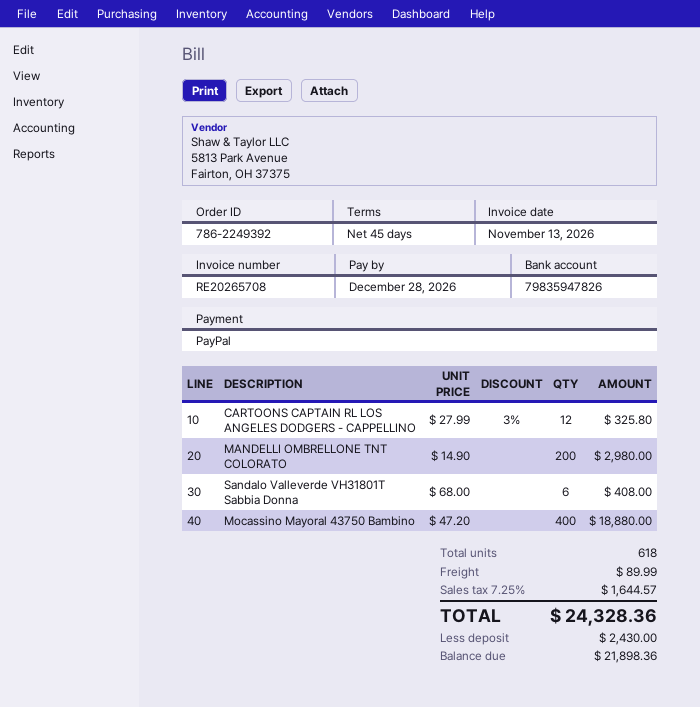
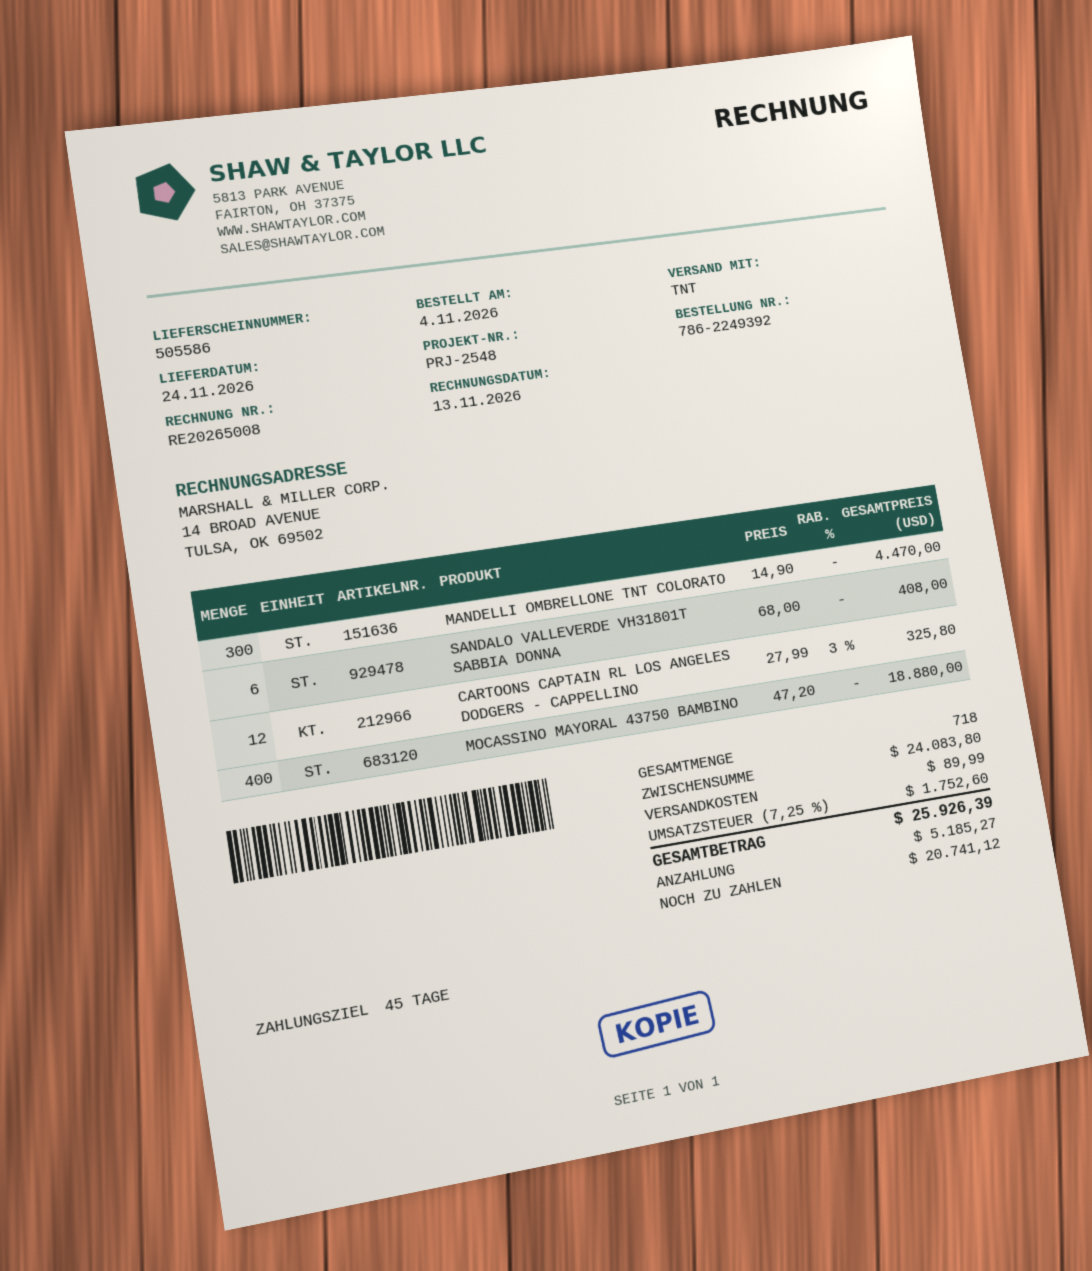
invoice number: RE20265708 -> RE20265008
MANDELLI OMBRELLONE TNT COLORATO: 200 x 14.90 = 2980.00 -> 300 x 14.90 = 4470.00
total quantity: 618 -> 718
tax: 7.25% = 1644.57 -> 7.25% = 1752.60
total: 24328.36 -> 25926.39
deposit: 2430.00 -> 5185.27
balance: 21898.36 -> 20741.12

